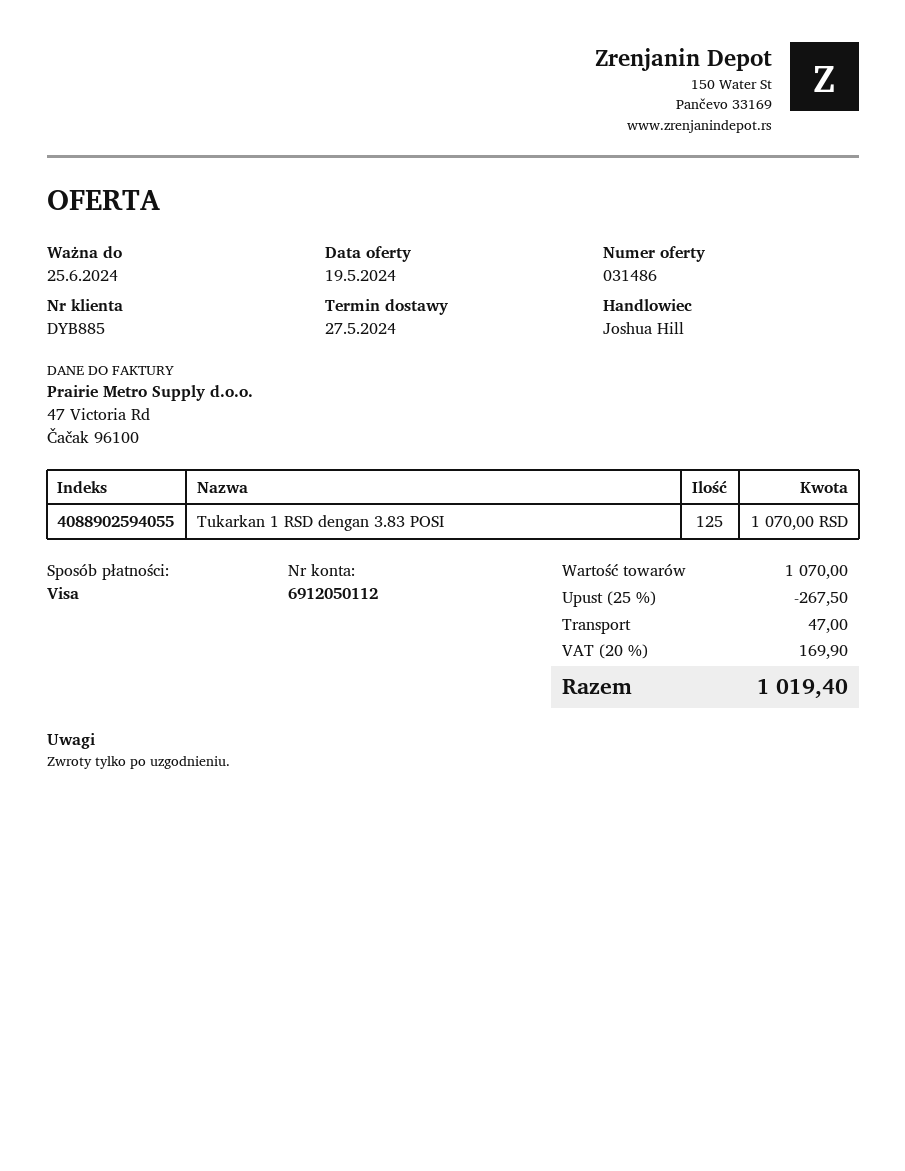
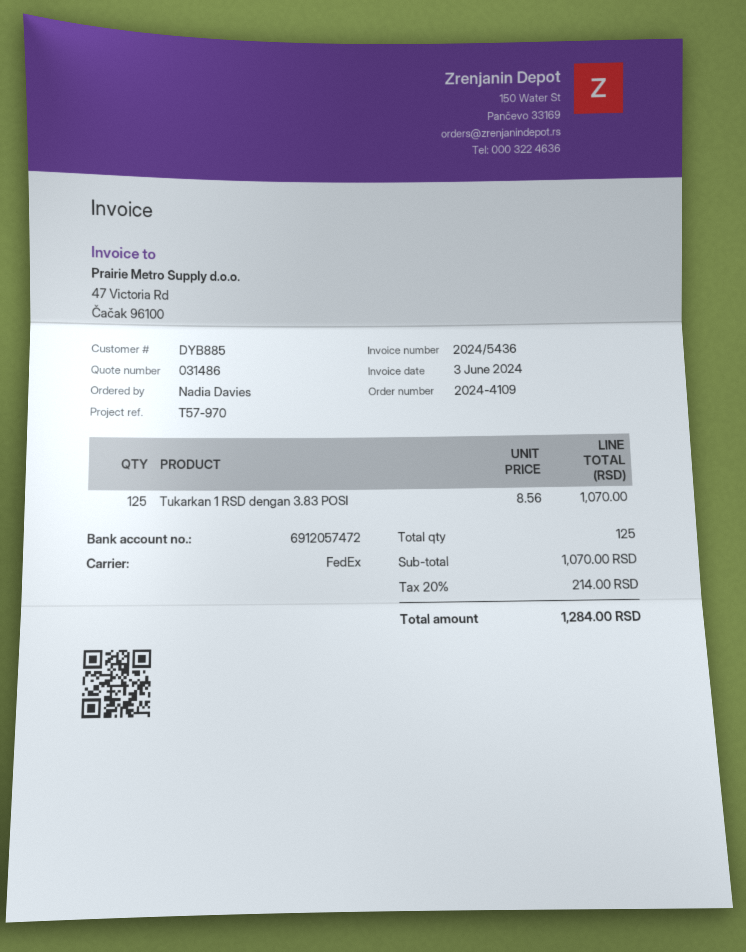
bank account: 6912050112 -> 6912057472
discount: 25% = 267.50 -> none
shipping: 47.00 -> none
tax: 20% = 169.90 -> 20% = 214.00
total: 1019.40 -> 1284.00

